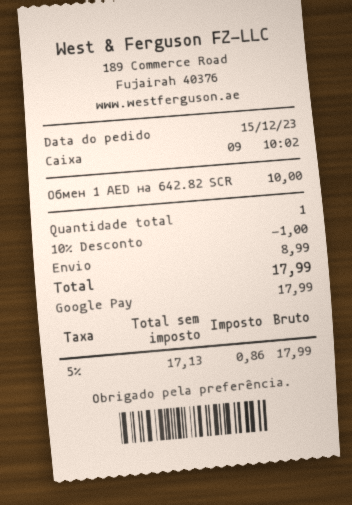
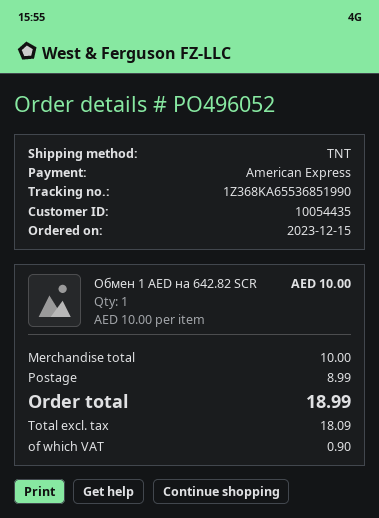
payment method: Google Pay -> American Express
discount: 10% = 1.00 -> none
net: 17.13 -> 18.09
tax: 0.86 -> 0.90
total: 17.99 -> 18.99

